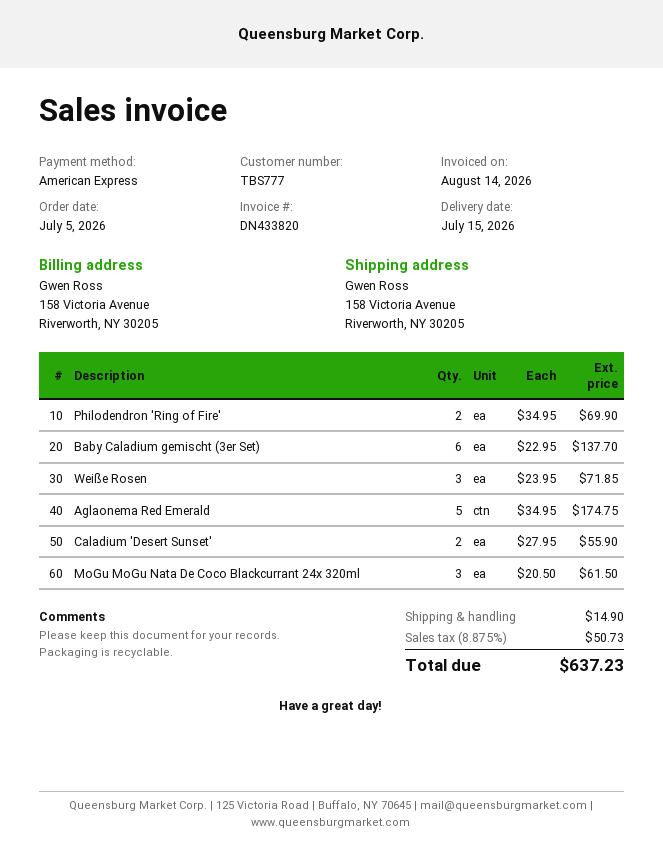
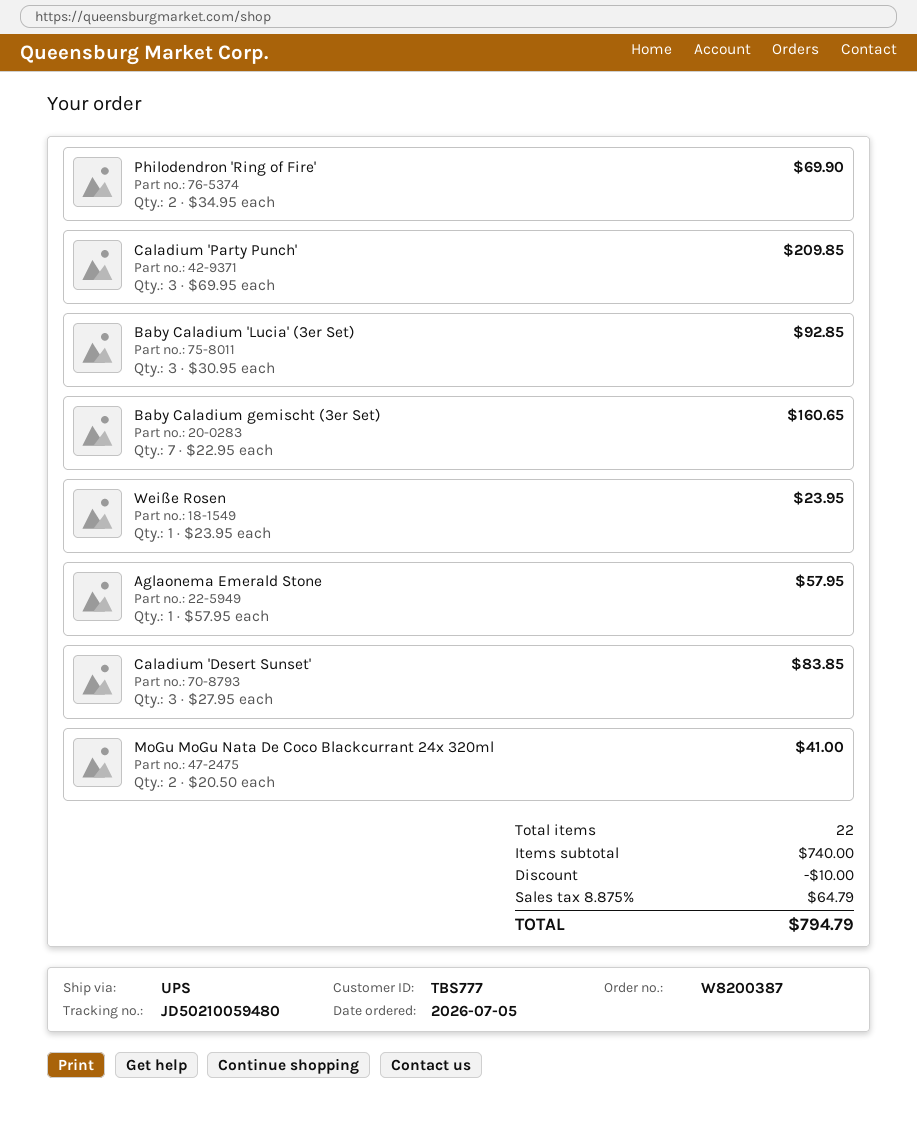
Baby Caladium gemischt (3er Set): 6 x 22.95 = 137.70 -> 7 x 22.95 = 160.65
Weiße Rosen: 3 x 23.95 = 71.85 -> 1 x 23.95 = 23.95
Aglaonema Red Emerald: 5 x 34.95 = 174.75 -> none
Caladium 'Desert Sunset': 2 x 27.95 = 55.90 -> 3 x 27.95 = 83.85
MoGu MoGu Nata De Coco Blackcurrant 24x 320ml: 3 x 20.50 = 61.50 -> 2 x 20.50 = 41.00
Caladium 'Party Punch': none -> 3 x 69.95 = 209.85
Baby Caladium 'Lucia' (3er Set): none -> 3 x 30.95 = 92.85
Aglaonema Emerald Stone: none -> 1 x 57.95 = 57.95
discount: none -> 10.00
shipping: 14.90 -> none
tax: 8.875% = 50.73 -> 8.875% = 64.79
total: 637.23 -> 794.79

